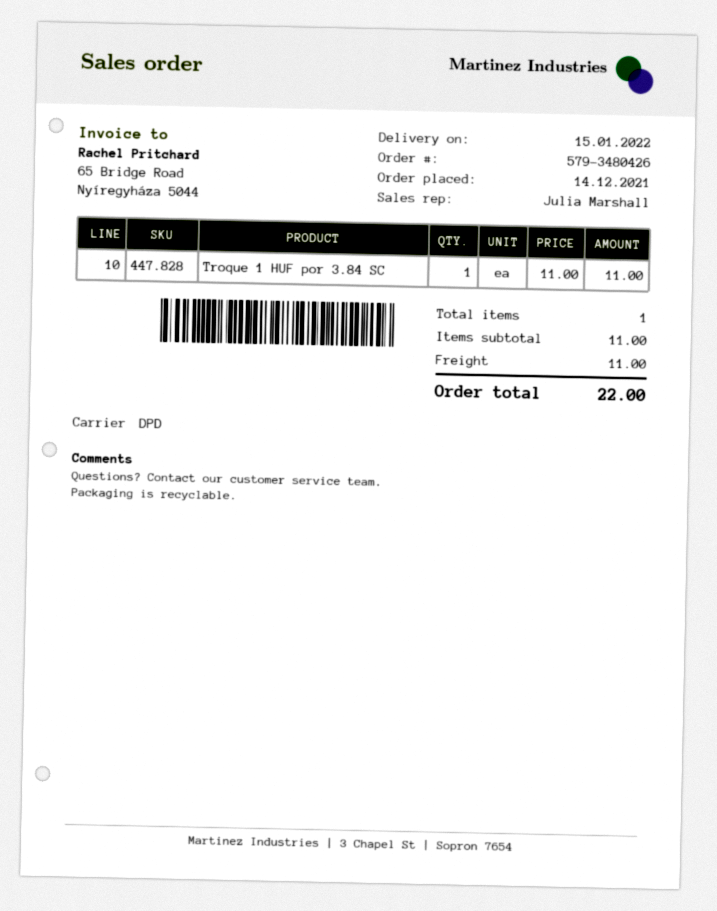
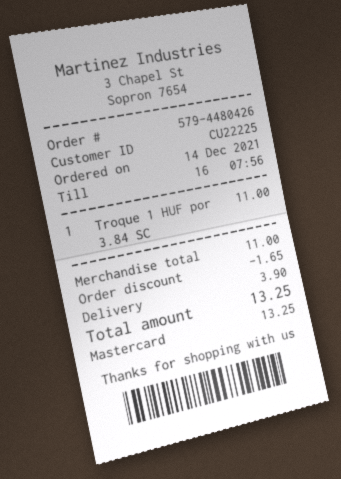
order number: 579-3480426 -> 579-4480426
discount: none -> 1.65
shipping: 11.00 -> 3.90
total: 22.00 -> 13.25

